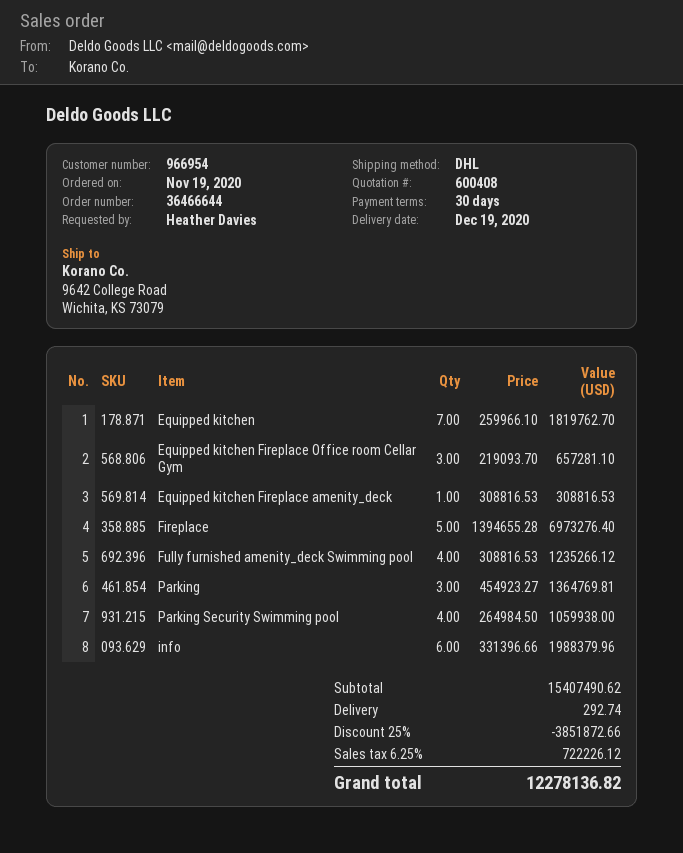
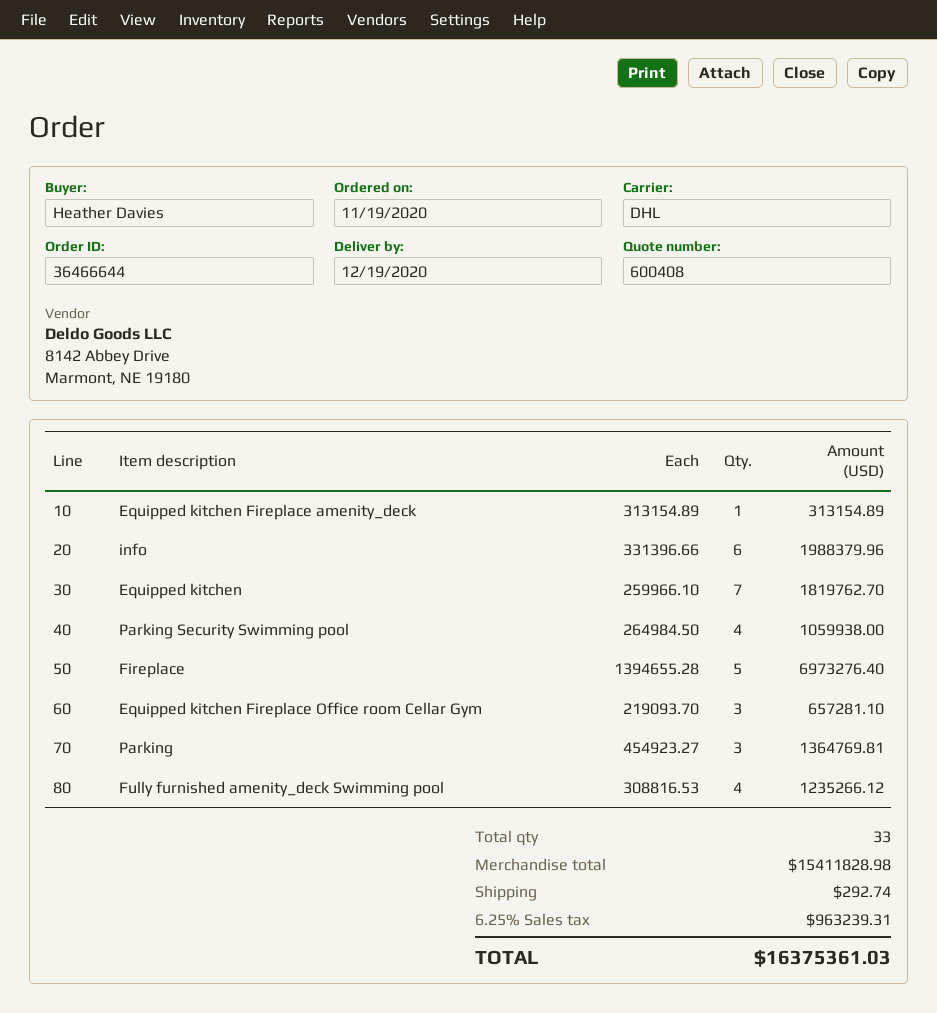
Equipped kitchen Fireplace amenity_deck: 1 x 308816.53 = 308816.53 -> 1 x 313154.89 = 313154.89
subtotal: 15407490.62 -> 15411828.98
discount: 25% = 3851872.66 -> none
tax: 6.25% = 722226.12 -> 6.25% = 963239.31
total: 12278136.82 -> 16375361.03

